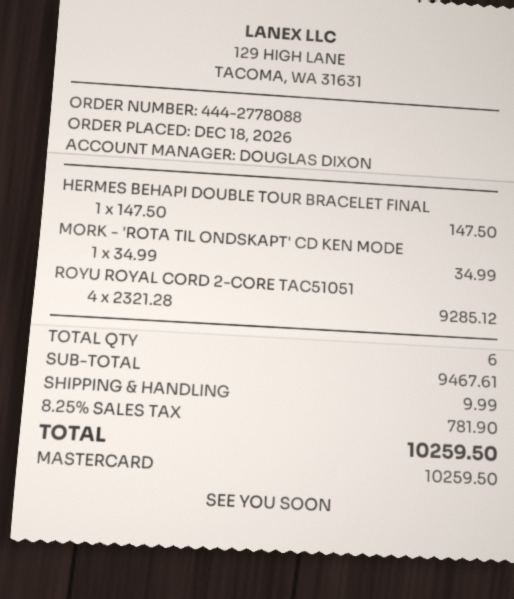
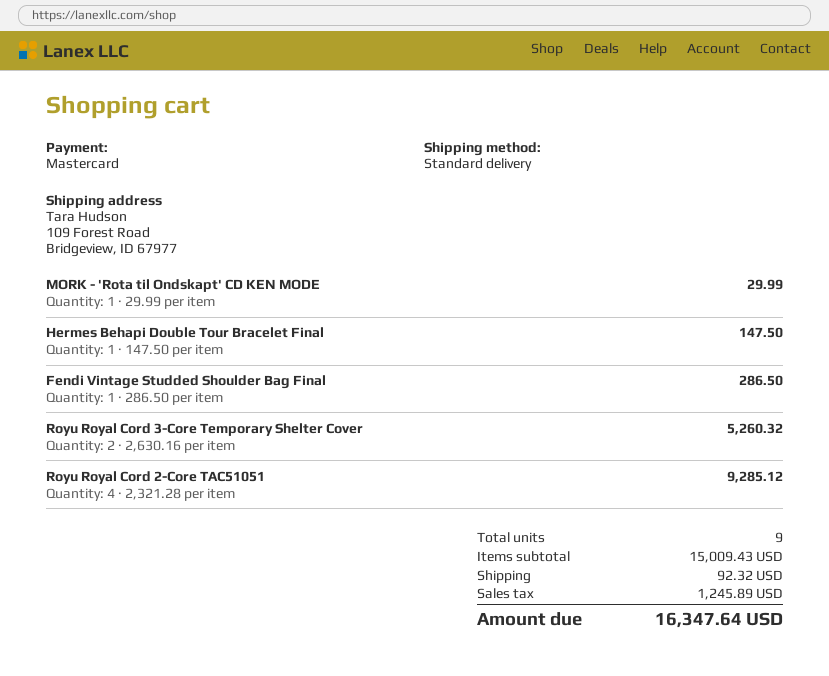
MORK - 'ROTA TIL ONDSKAPT' CD KEN MODE: 1 x 34.99 = 34.99 -> 1 x 29.99 = 29.99
Fendi Vintage Studded Shoulder Bag Final: none -> 1 x 286.50 = 286.50
Royu Royal Cord 3-Core Temporary Shelter Cover: none -> 2 x 2630.16 = 5260.32
total quantity: 6 -> 9
subtotal: 9467.61 -> 15009.43
shipping: 9.99 -> 92.32
tax: 781.90 -> 1245.89
total: 10259.50 -> 16347.64

